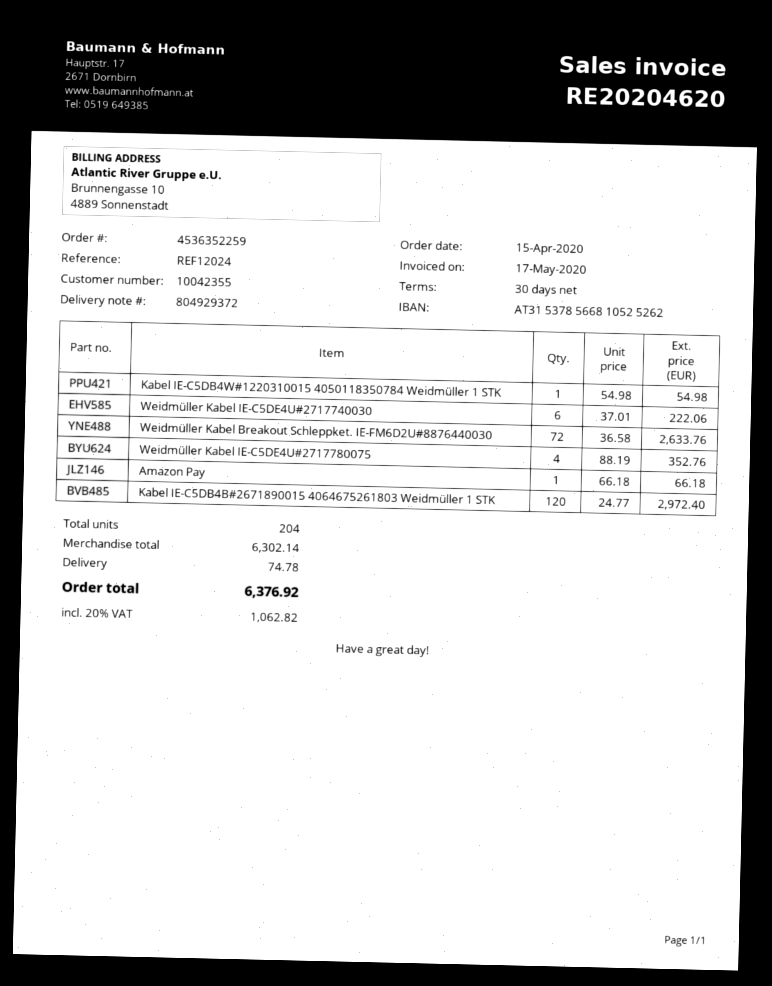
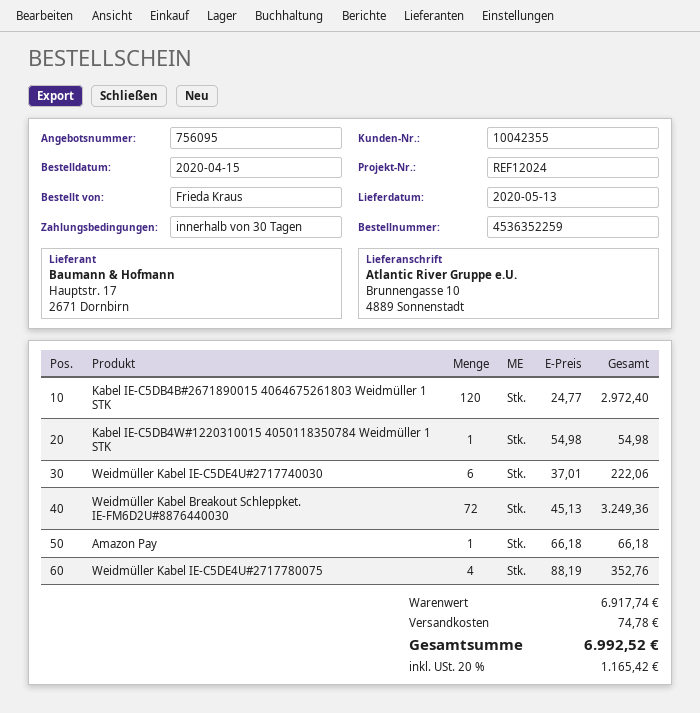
Weidmüller Kabel Breakout Schleppket. IE-FM6D2U#8876440030: 72 x 36.58 = 2633.76 -> 72 x 45.13 = 3249.36
subtotal: 6302.14 -> 6917.74
tax: 20% = 1062.82 -> 20% = 1165.42
total: 6376.92 -> 6992.52

